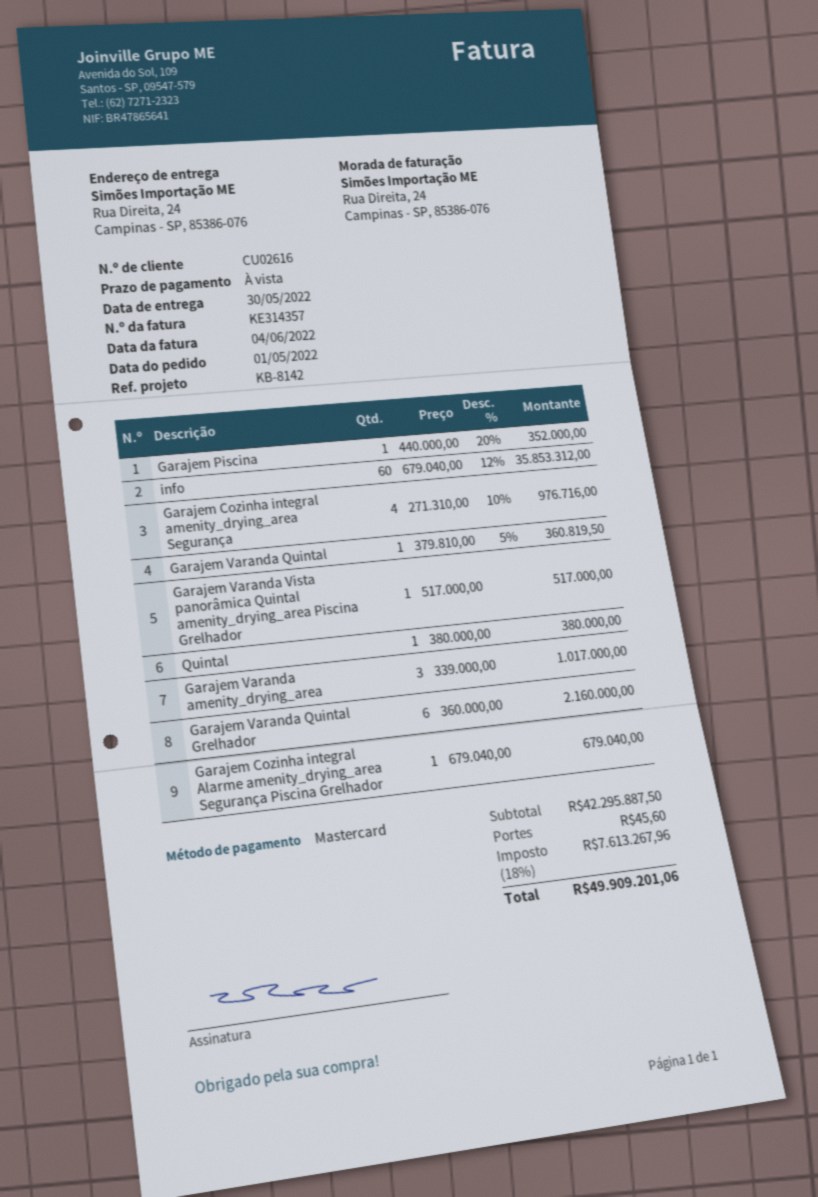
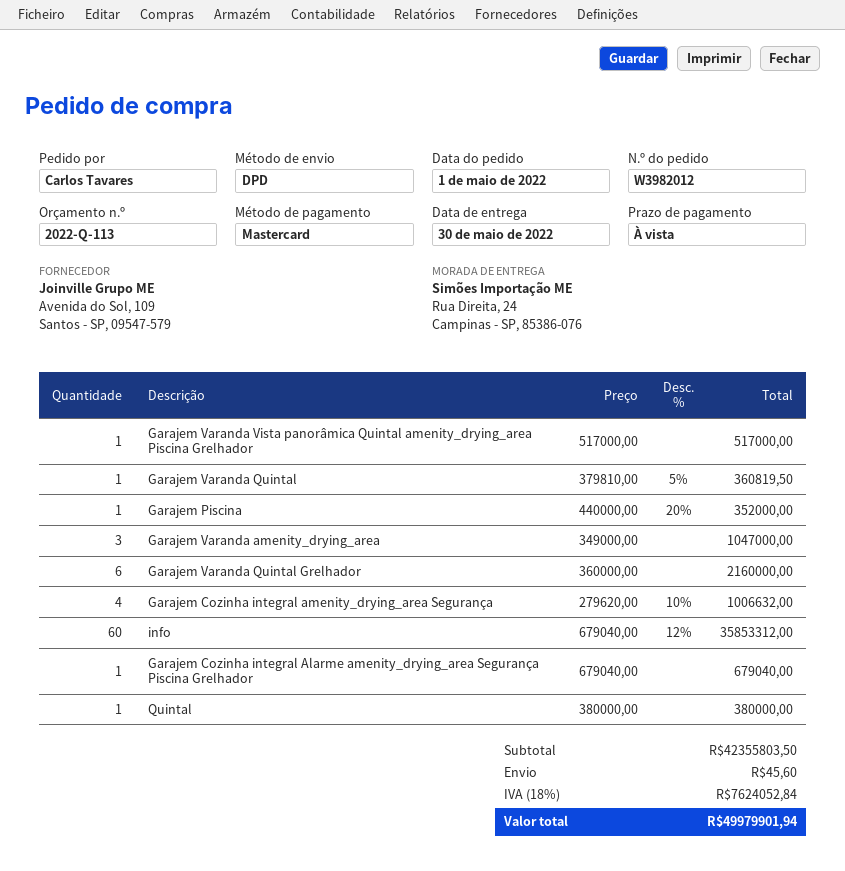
Garajem Cozinha integral amenity_drying_area Segurança: 4 x 271310.00 - 10% = 976716.00 -> 4 x 279620.00 - 10% = 1006632.00
Garajem Varanda amenity_drying_area: 3 x 339000.00 = 1017000.00 -> 3 x 349000.00 = 1047000.00
subtotal: 42295887.50 -> 42355803.50
tax: 18% = 7613267.96 -> 18% = 7624052.84
total: 49909201.06 -> 49979901.94

